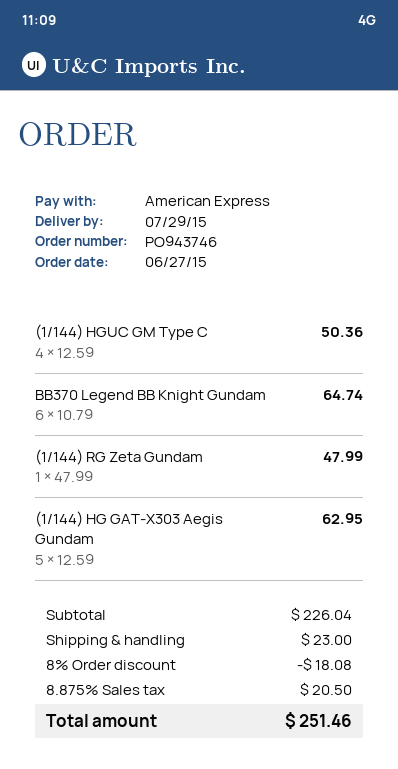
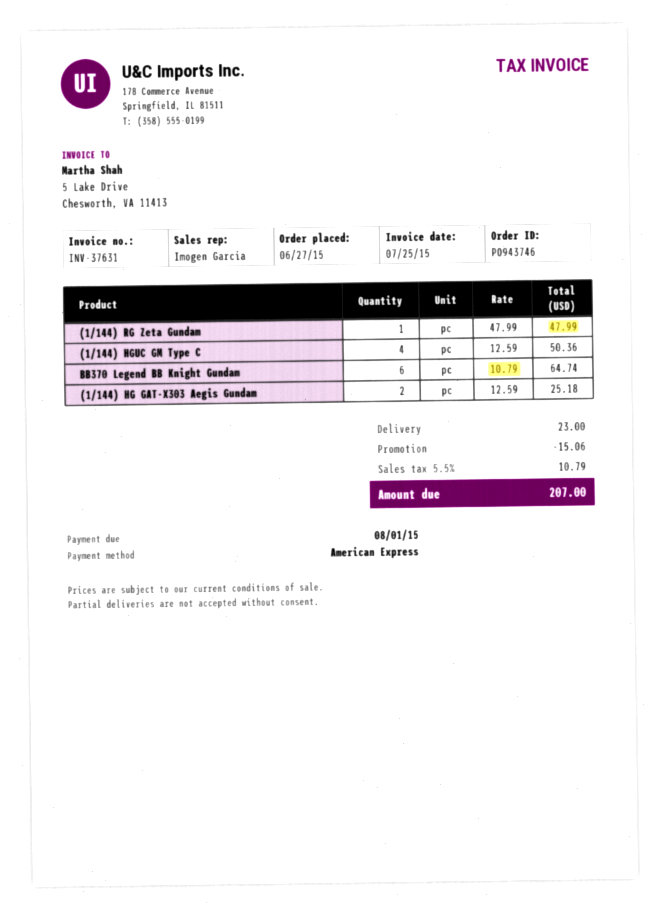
(1/144) HG GAT-X303 Aegis Gundam: 5 x 12.59 = 62.95 -> 2 x 12.59 = 25.18
discount: 18.08 -> 15.06
tax: 8.875% = 20.50 -> 5.5% = 10.79
total: 251.46 -> 207.00

